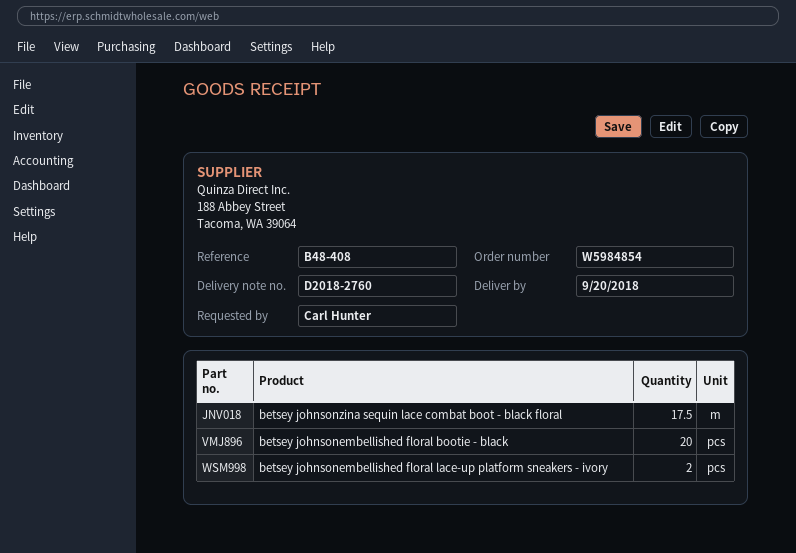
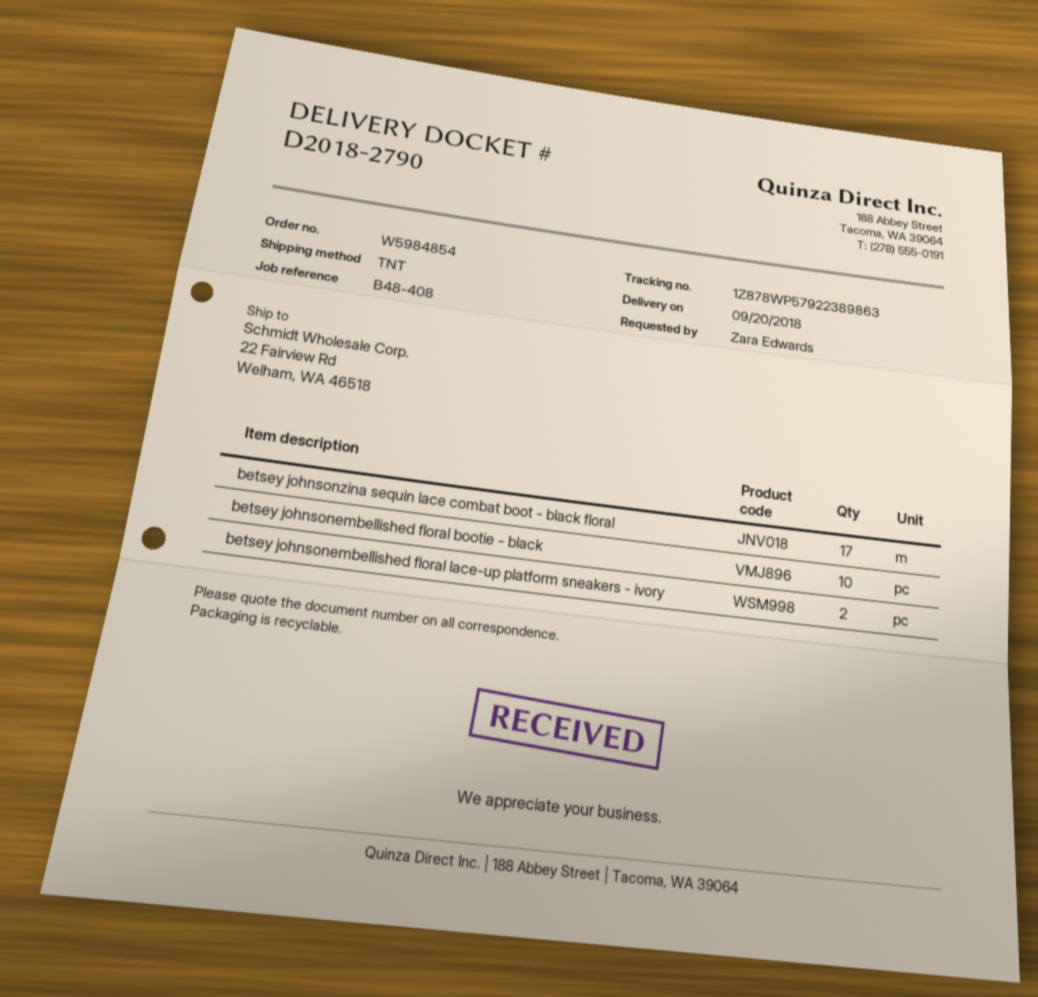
delivery note number: D2018-2760 -> D2018-2790
ordered by: Carl Hunter -> Zara Edwards
betsey johnsonzina sequin lace combat boot - black floral: 17.5 -> 17
betsey johnsonembellished floral bootie - black: 20 -> 10

